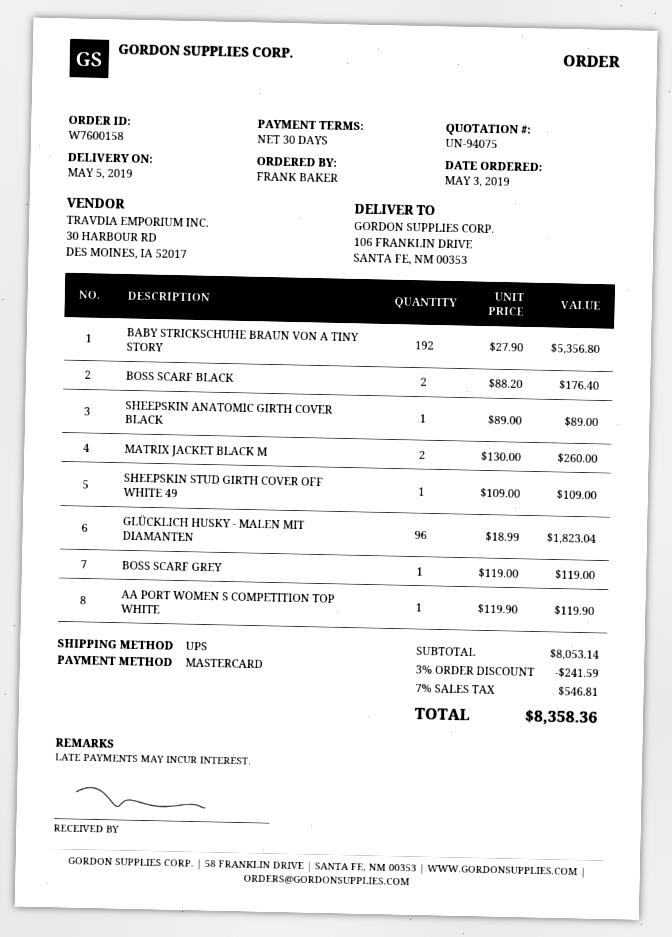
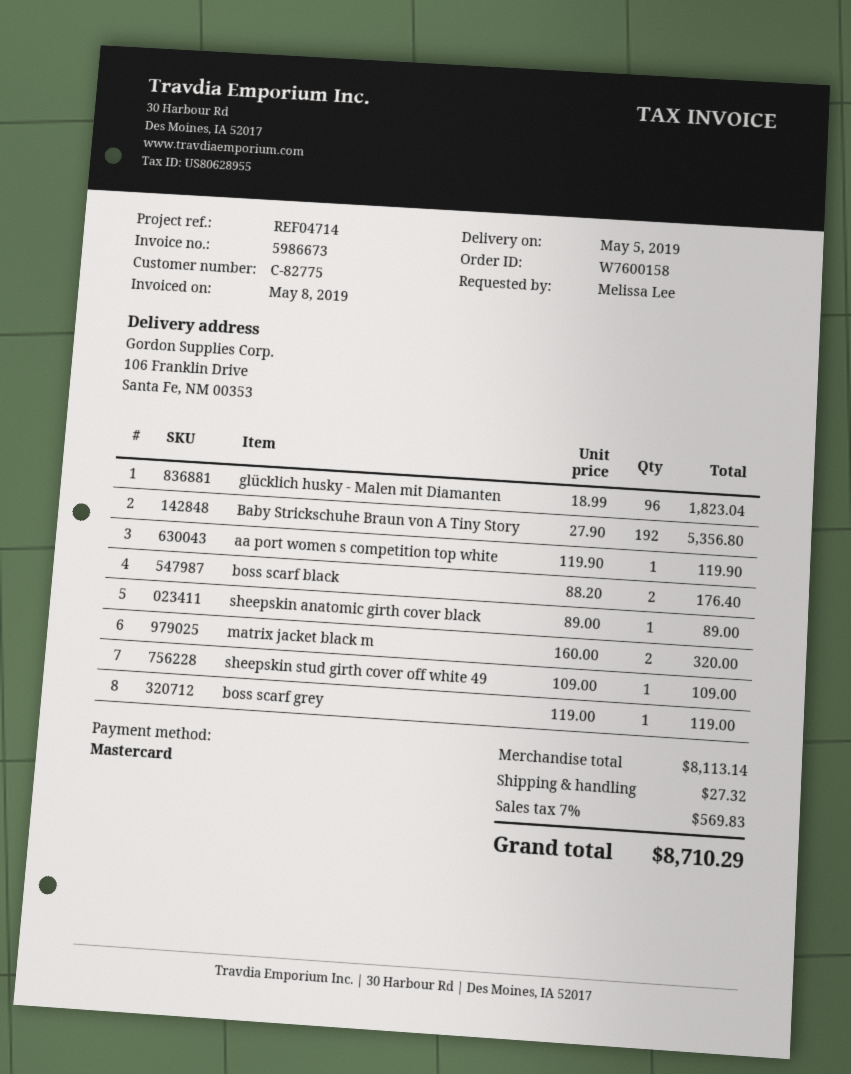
ordered by: FRANK BAKER -> Melissa Lee
MATRIX JACKET BLACK M: 2 x 130.00 = 260.00 -> 2 x 160.00 = 320.00
subtotal: 8053.14 -> 8113.14
discount: 3% = 241.59 -> none
shipping: none -> 27.32
tax: 7% = 546.81 -> 7% = 569.83
total: 8358.36 -> 8710.29

